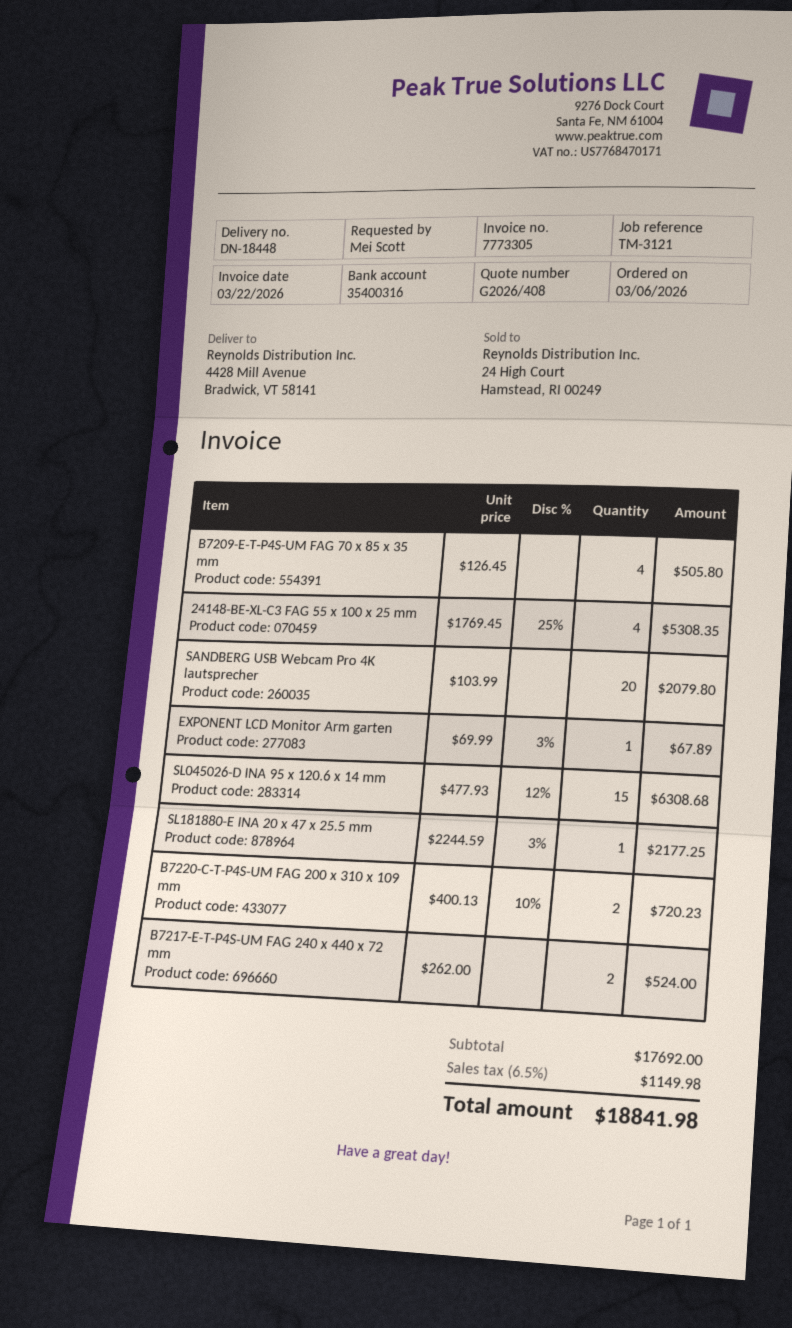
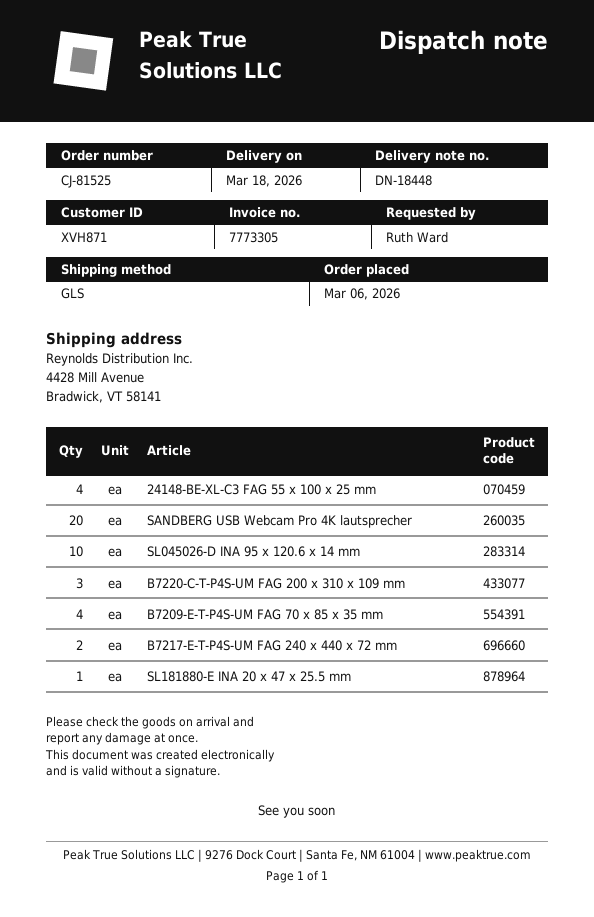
ordered by: Mei Scott -> Ruth Ward
EXPONENT LCD Monitor Arm garten: 1 -> none
SL045026-D INA 95 x 120.6 x 14 mm: 15 -> 10
B7220-C-T-P4S-UM FAG 200 x 310 x 109 mm: 2 -> 3

